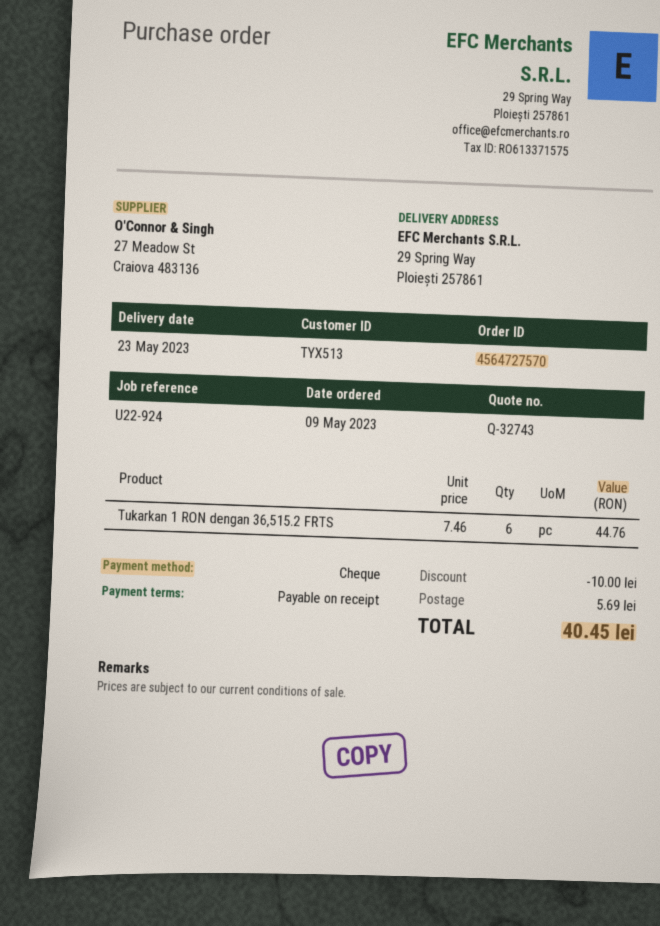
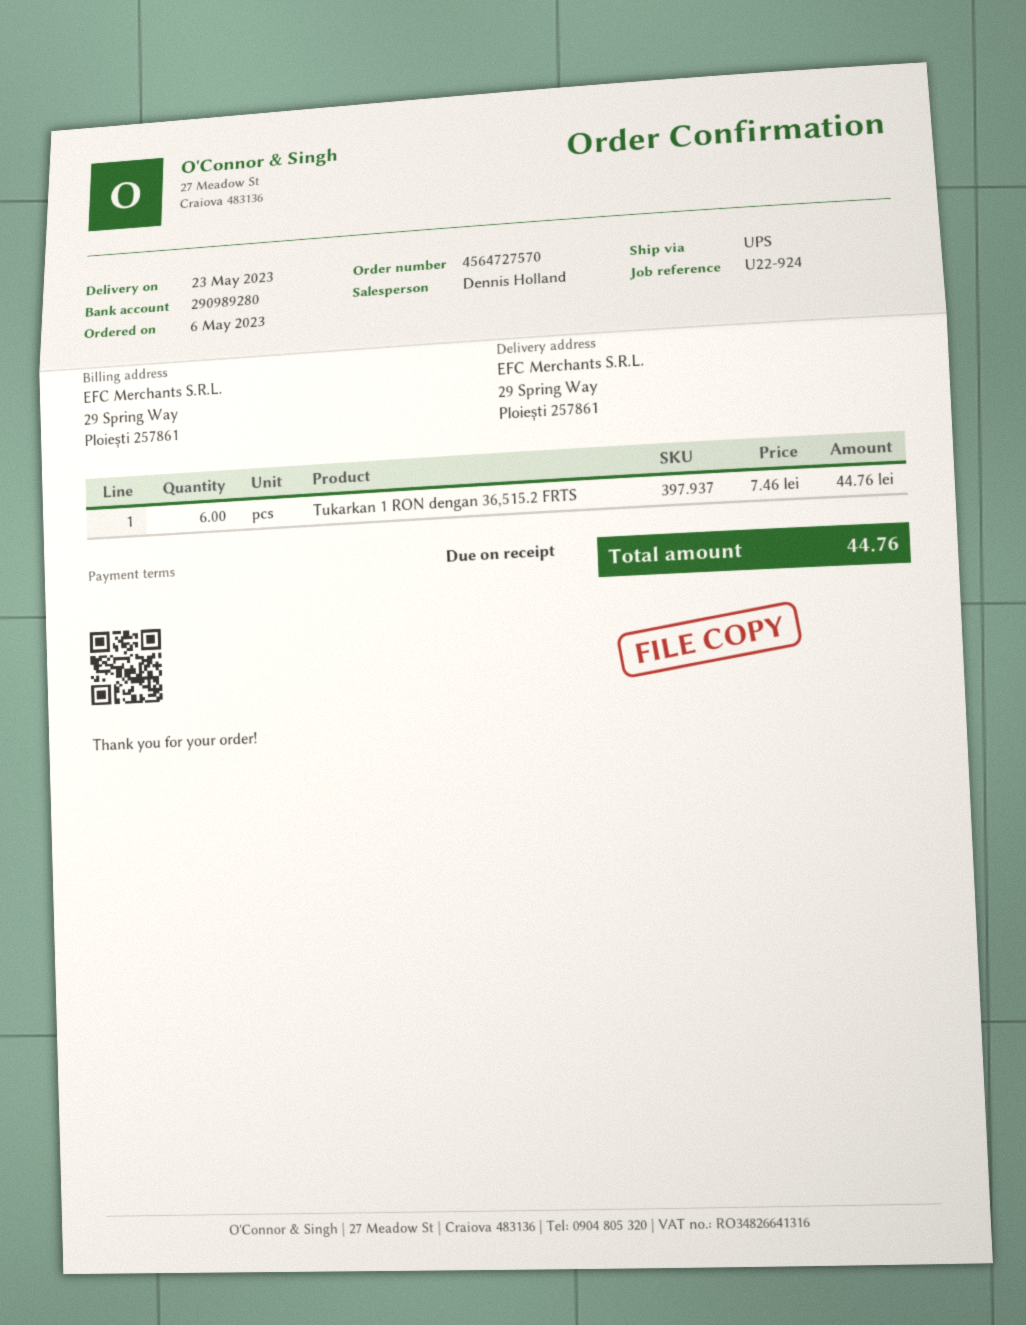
order date: 2023-05-09 -> 2023-05-06
discount: 10.00 -> none
shipping: 5.69 -> none
total: 40.45 -> 44.76

